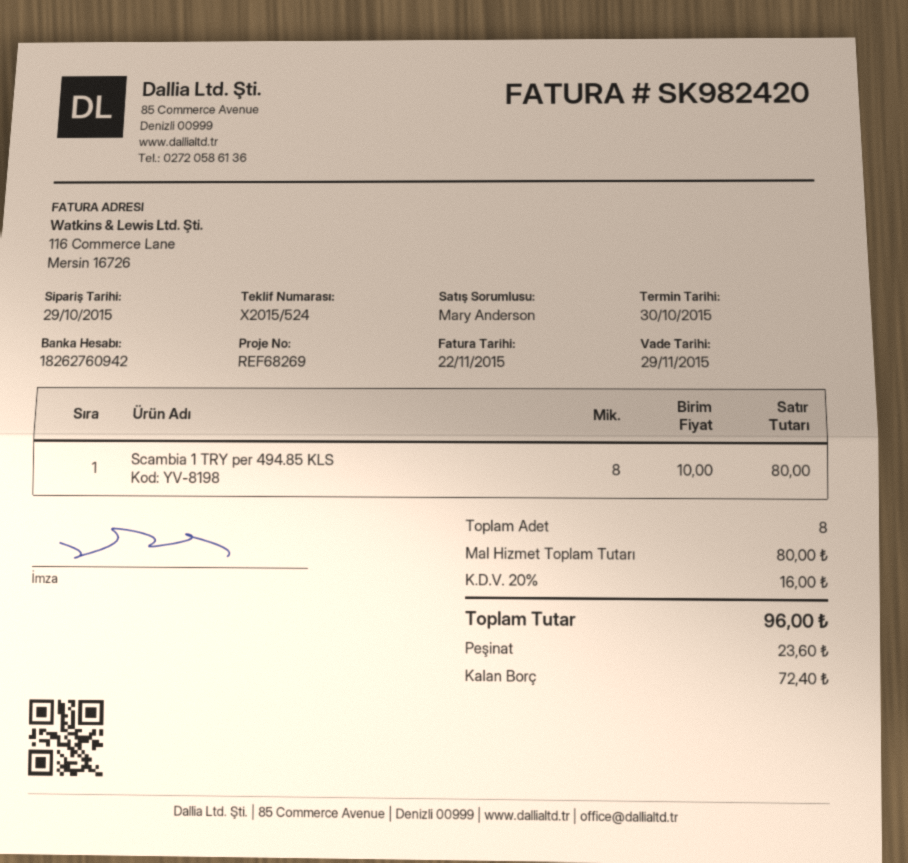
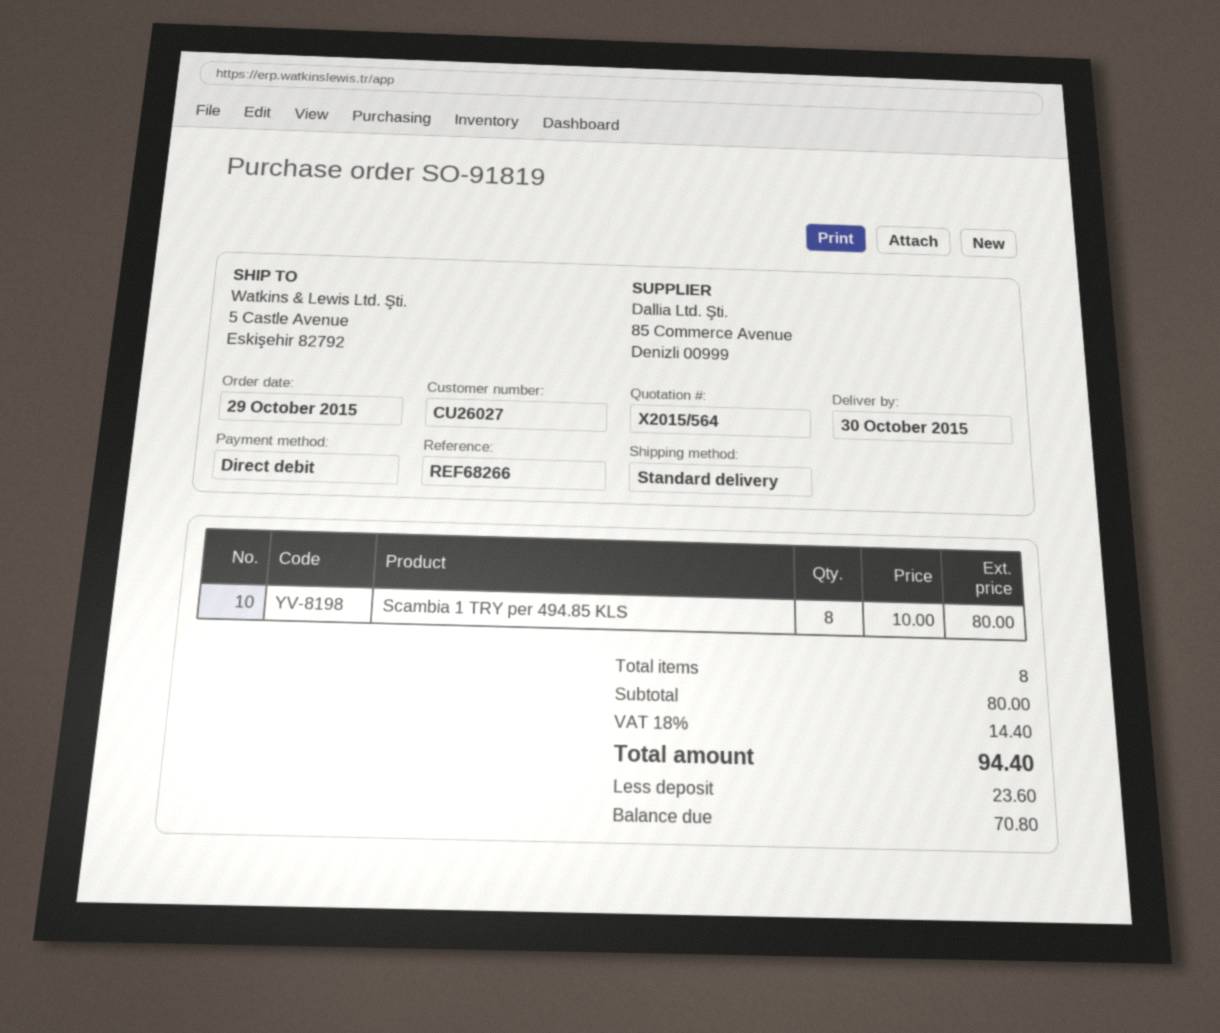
quote number: X2015/524 -> X2015/564
reference: REF68269 -> REF68266
tax: 20% = 16.00 -> 18% = 14.40
total: 96.00 -> 94.40
balance: 72.40 -> 70.80

